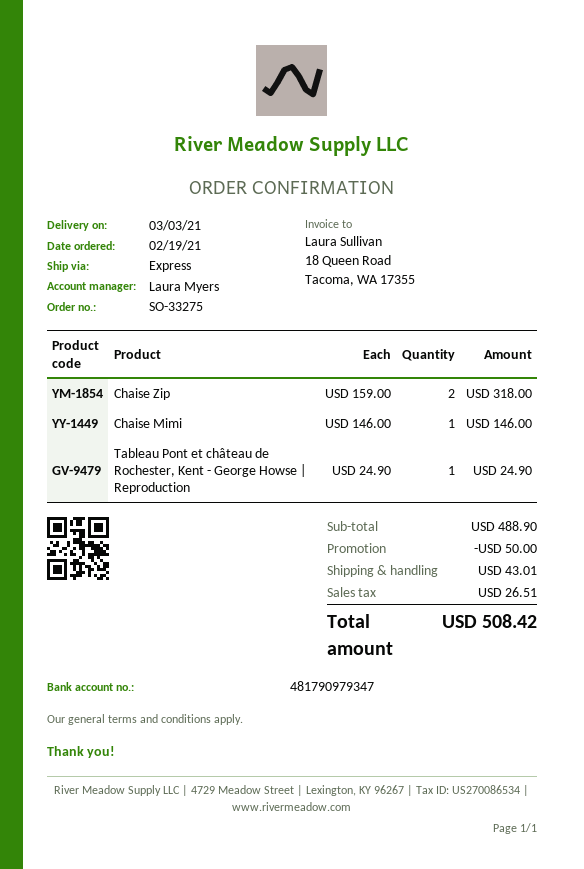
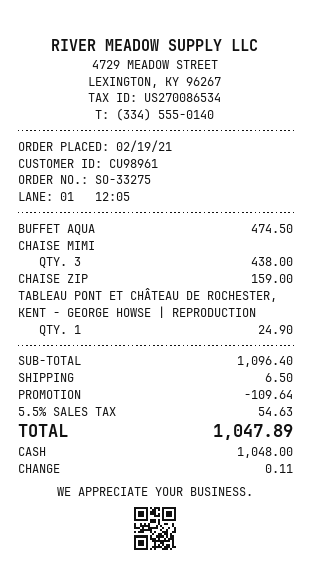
Chaise Zip: 2 for 318.00 -> 1 for 159.00
Chaise Mimi: 1 for 146.00 -> 3 for 438.00
BUFFET AQUA: none -> 1 for 474.50
subtotal: 488.90 -> 1096.40
discount: 50.00 -> 109.64
shipping: 43.01 -> 6.50
tax: 26.51 -> 54.63
total: 508.42 -> 1047.89

